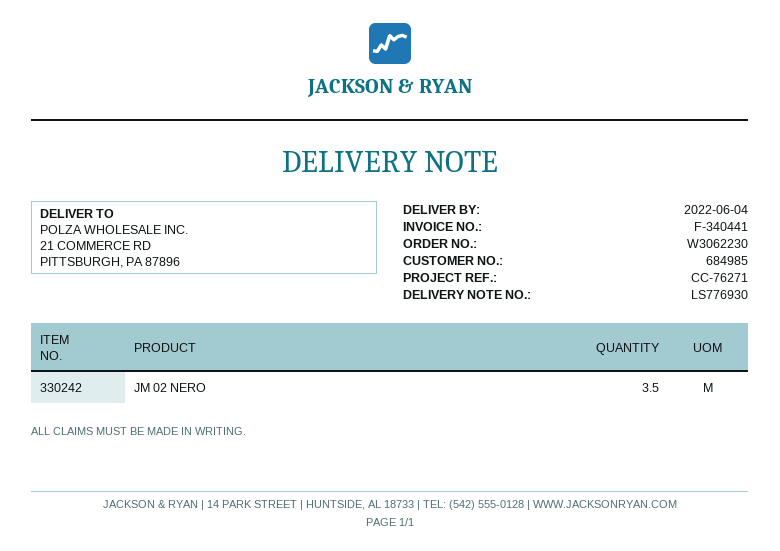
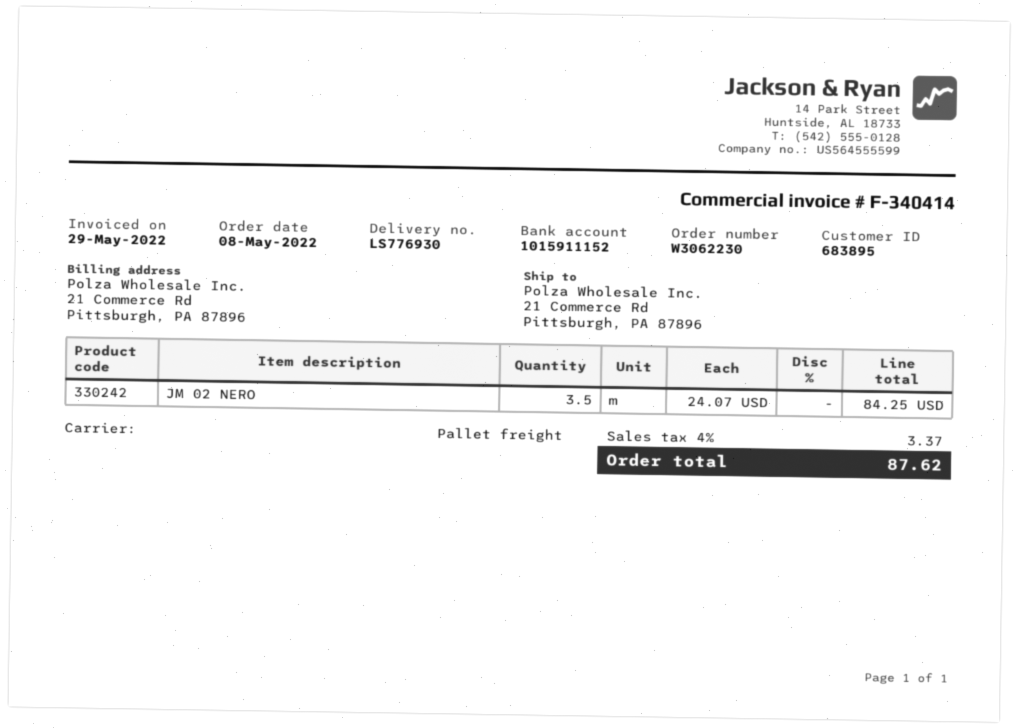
invoice number: F-340441 -> F-340414
customer number: 684985 -> 683895

